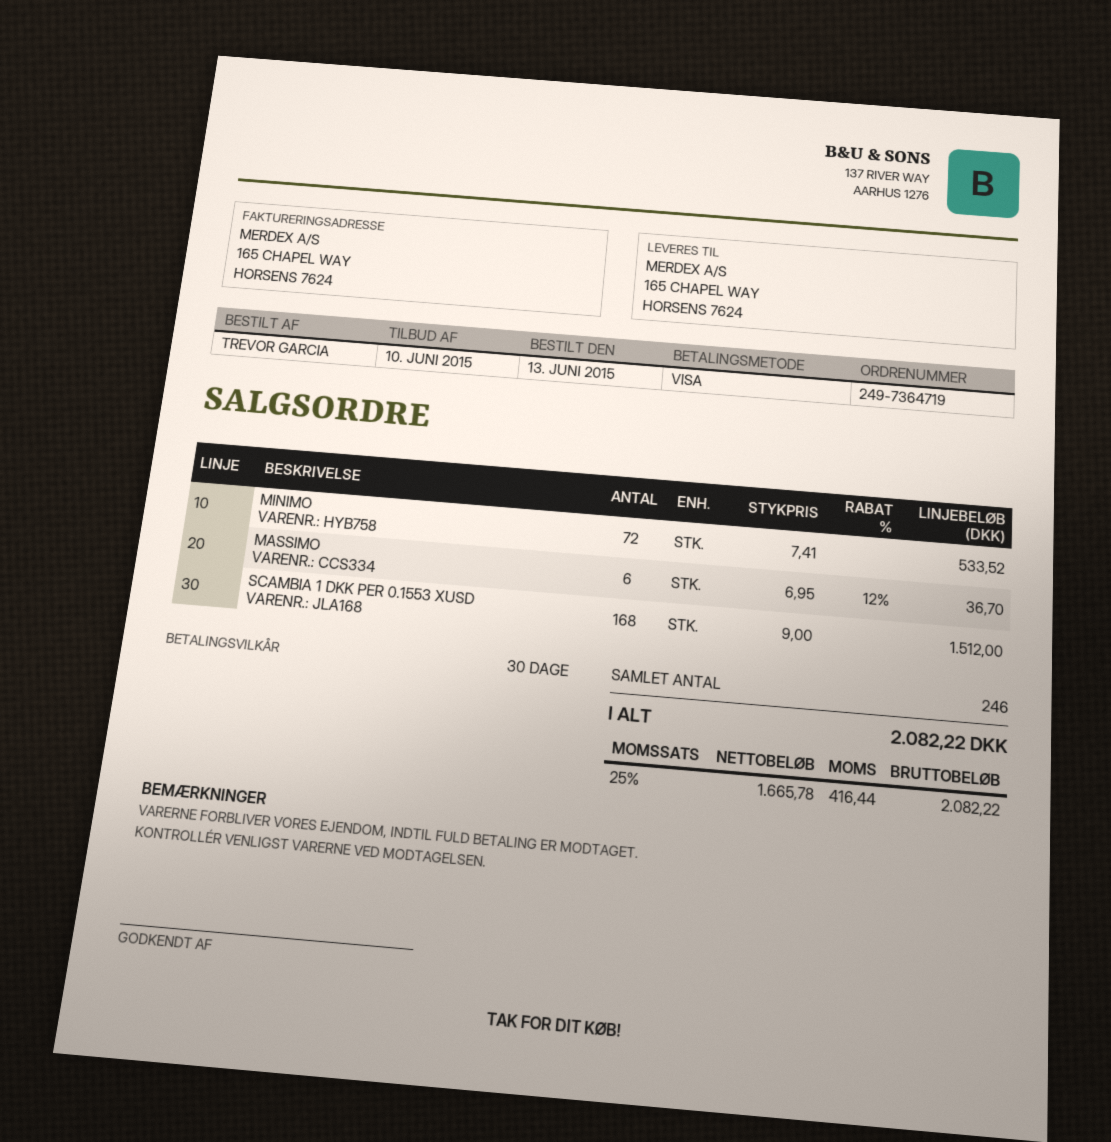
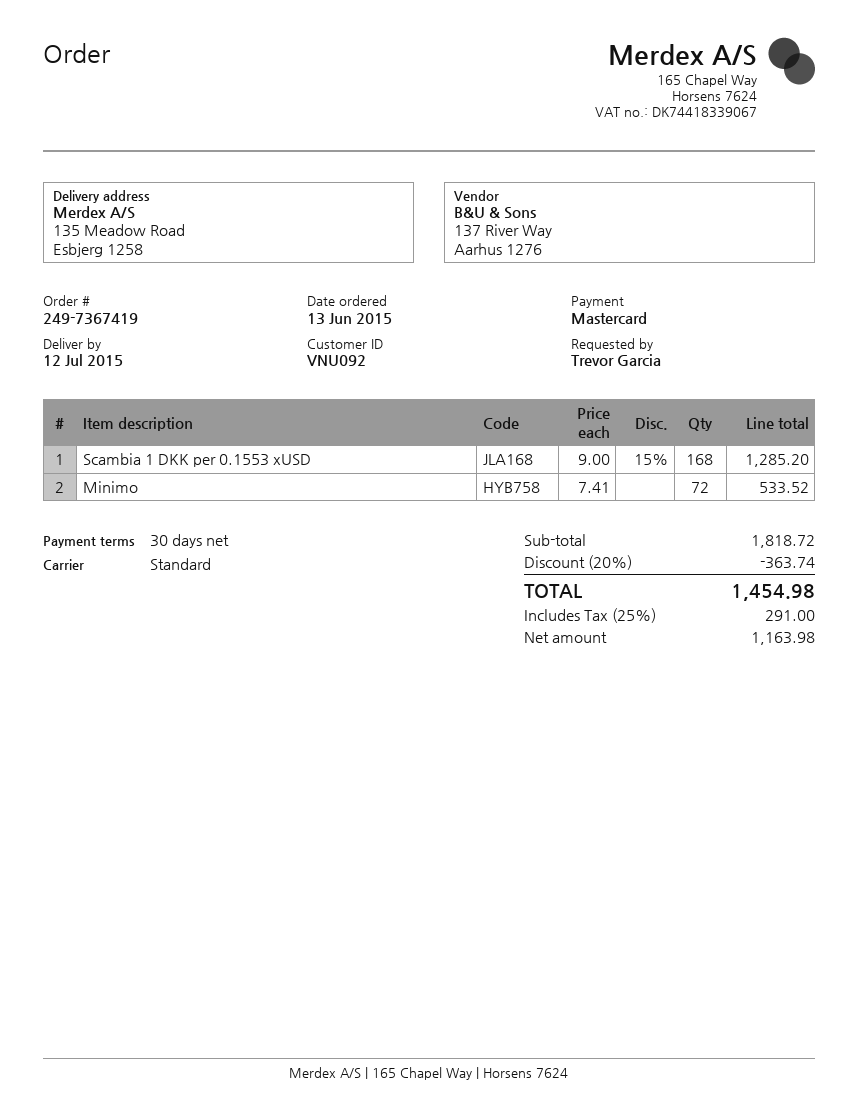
order number: 249-7364719 -> 249-7367419
payment method: Visa -> Mastercard
ship to: 165 CHAPEL WAY, HORSENS 7624 -> 135 Meadow Road, Esbjerg 1258
MASSIMO: 6 x 6.95 - 12% = 36.70 -> none
SCAMBIA 1 DKK PER 0.1553 XUSD: 168 x 9.00 = 1512.00 -> 168 x 9.00 - 15% = 1285.20
discount: none -> 20% = 363.74
net: 1665.78 -> 1163.98
tax: 25% = 416.44 -> 25% = 291.00
total: 2082.22 -> 1454.98

